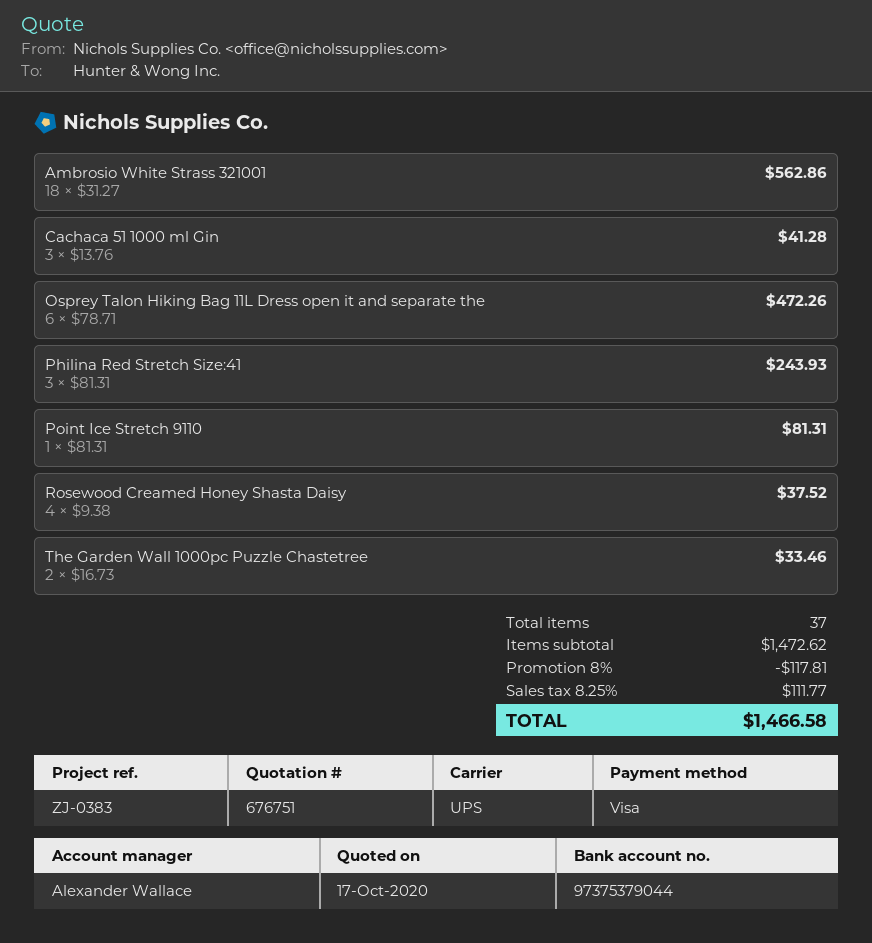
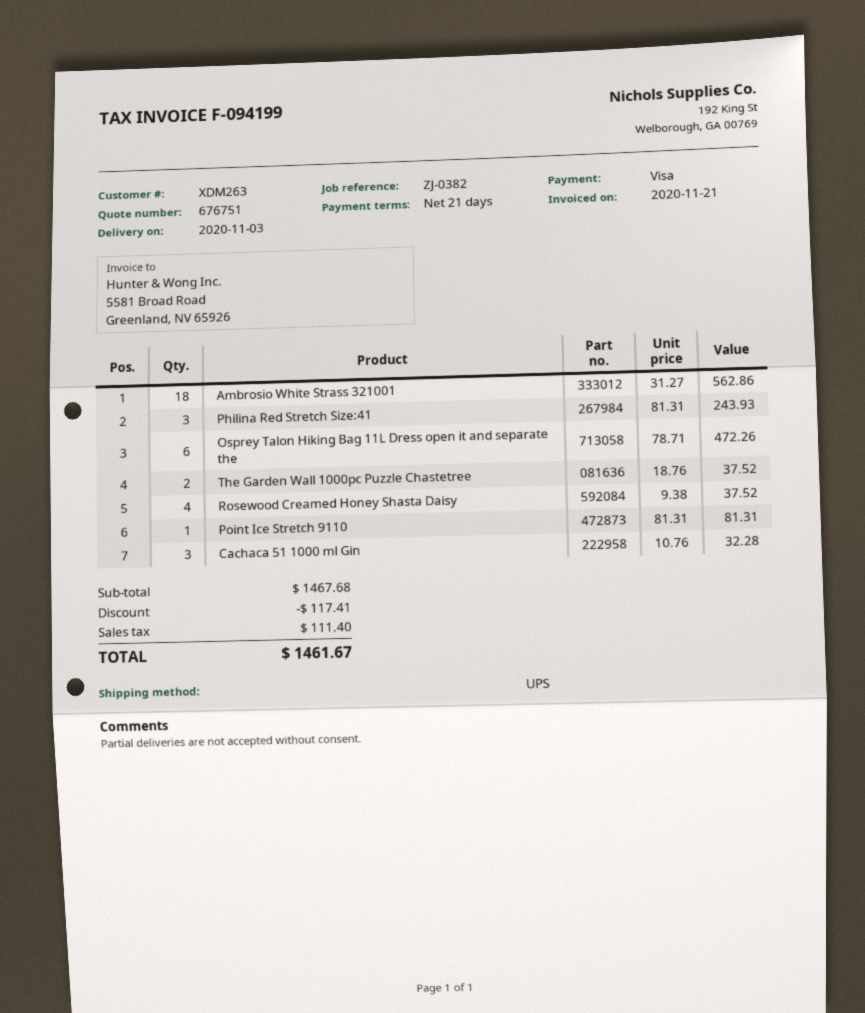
reference: ZJ-0383 -> ZJ-0382
Cachaca 51 1000 ml Gin: 3 x 13.76 = 41.28 -> 3 x 10.76 = 32.28
The Garden Wall 1000pc Puzzle Chastetree: 2 x 16.73 = 33.46 -> 2 x 18.76 = 37.52
subtotal: 1472.62 -> 1467.68
discount: 117.81 -> 117.41
tax: 111.77 -> 111.40
total: 1466.58 -> 1461.67

